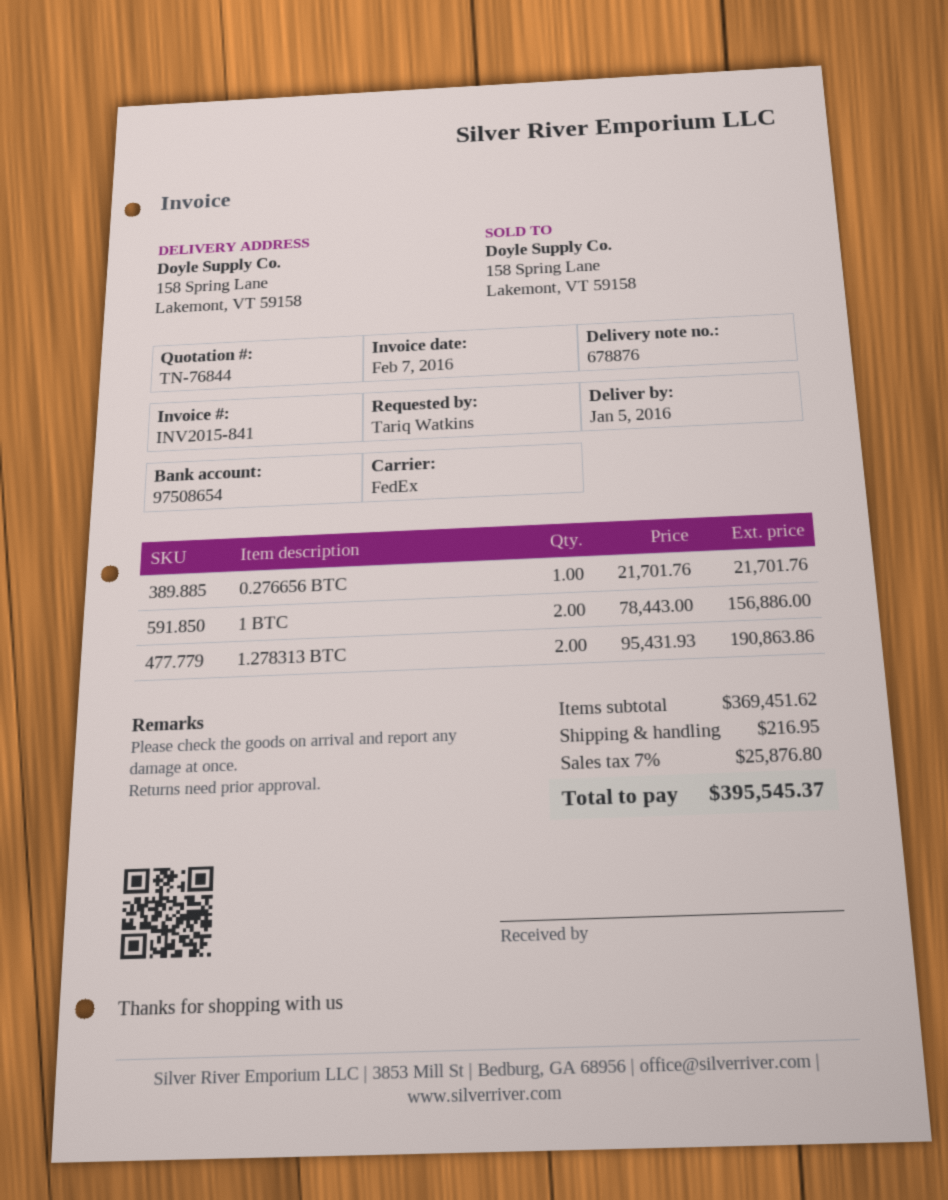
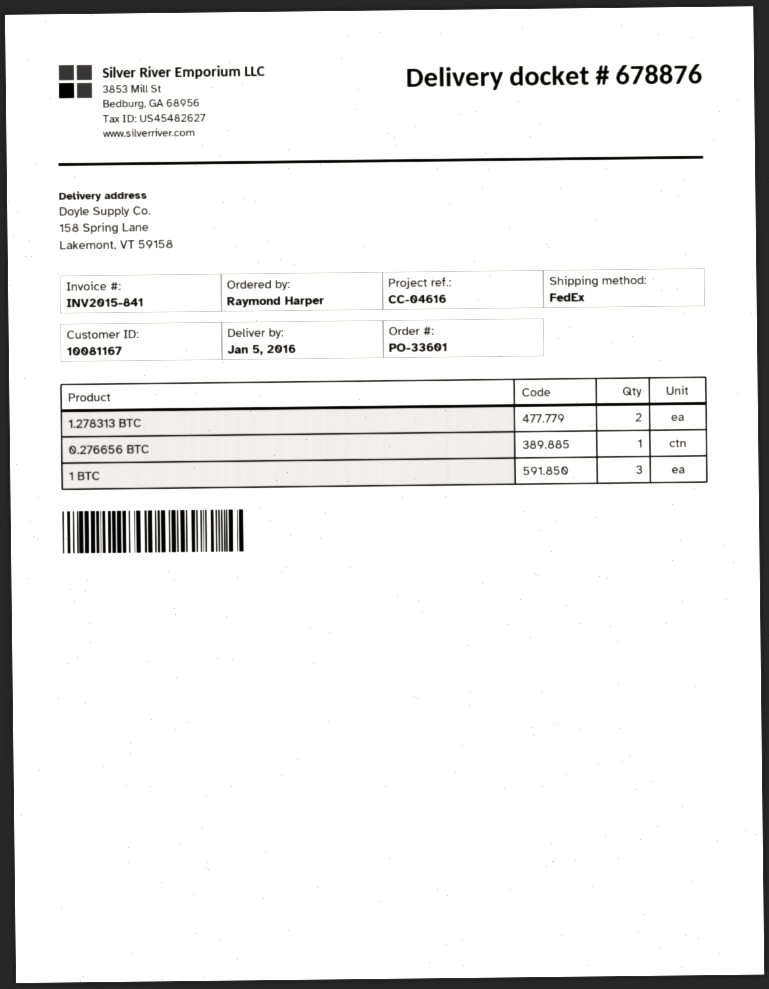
ordered by: Tariq Watkins -> Raymond Harper
1 BTC: 2 -> 3

